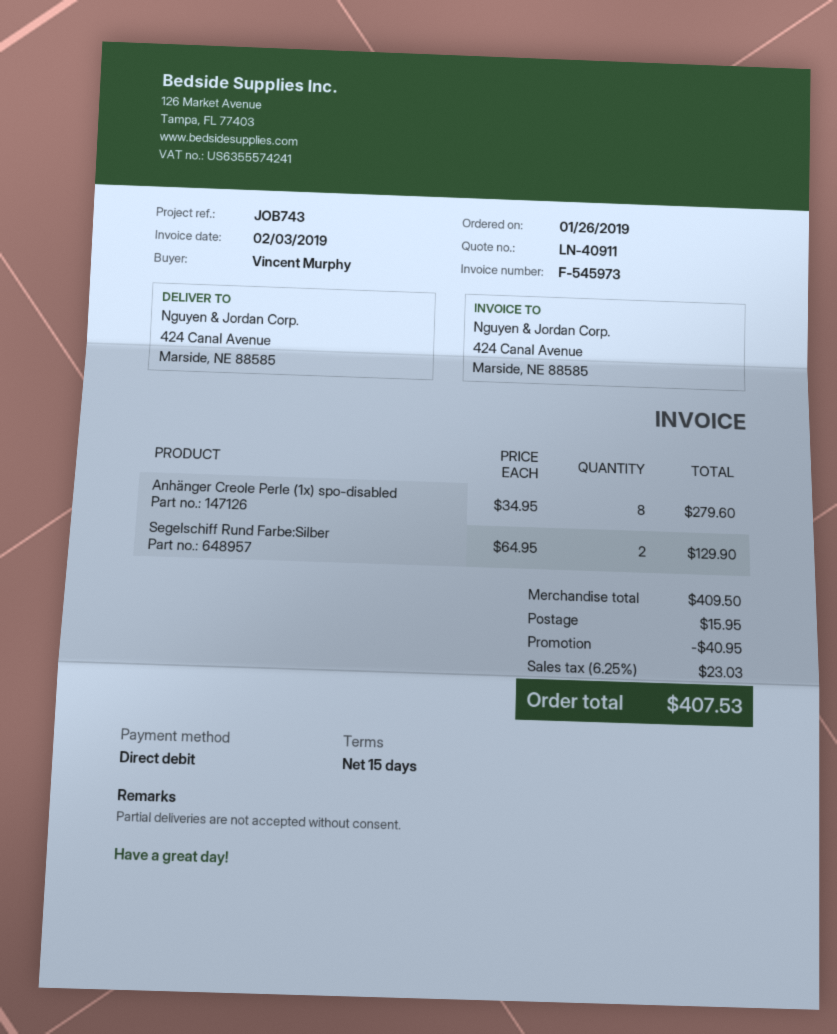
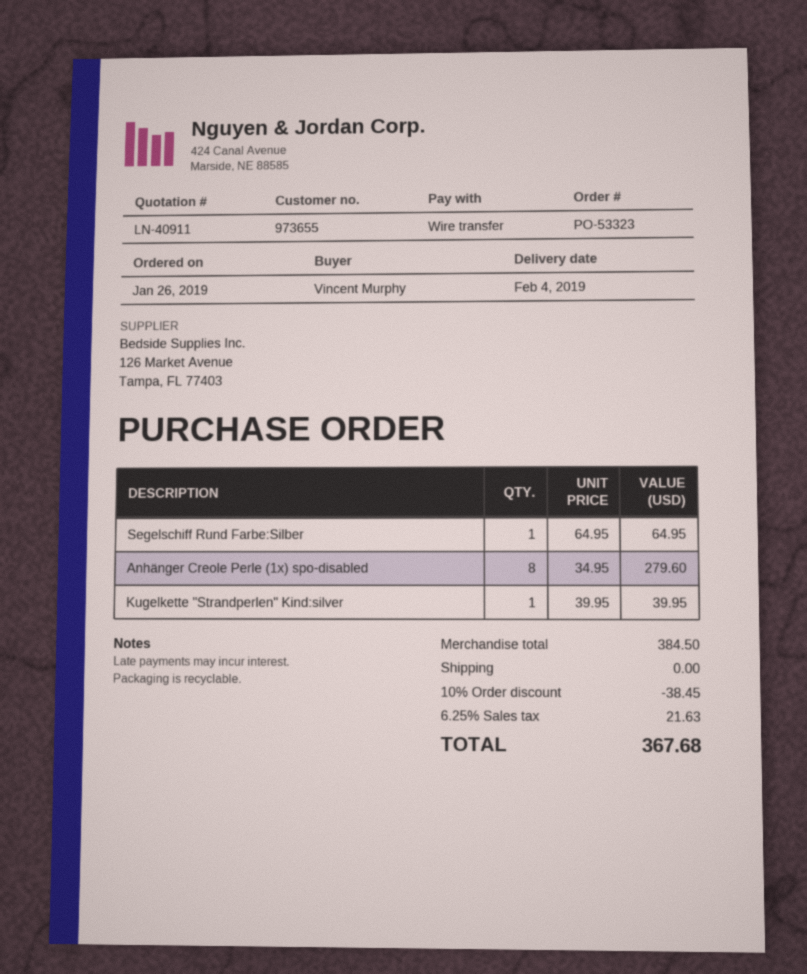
payment method: direct debit -> bank transfer
Segelschiff Rund Farbe:Silber: 2 x 64.95 = 129.90 -> 1 x 64.95 = 64.95
Kugelkette "Strandperlen" Kind:silver: none -> 1 x 39.95 = 39.95
subtotal: 409.50 -> 384.50
discount: 40.95 -> 38.45
shipping: 15.95 -> 0.00
tax: 6.25% = 23.03 -> 6.25% = 21.63
total: 407.53 -> 367.68

